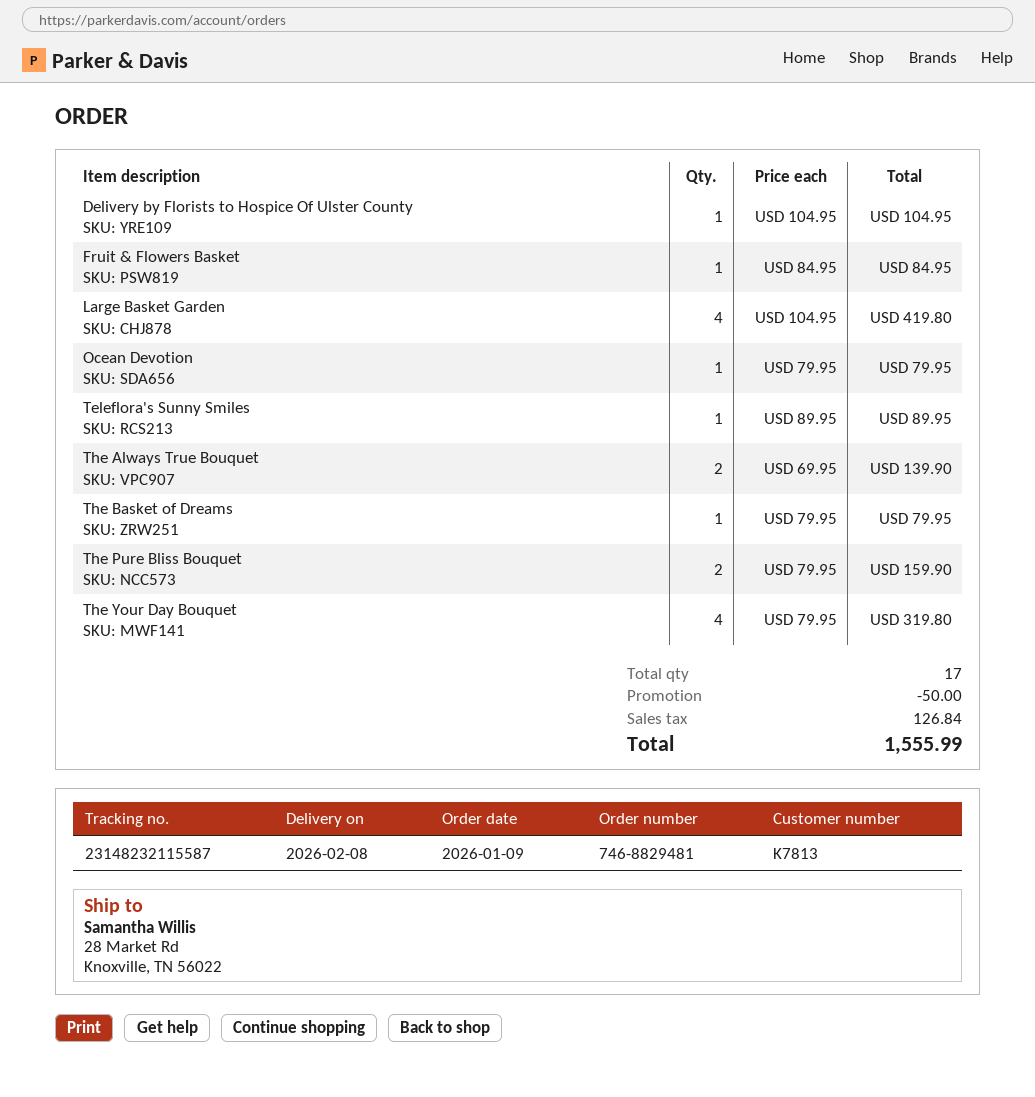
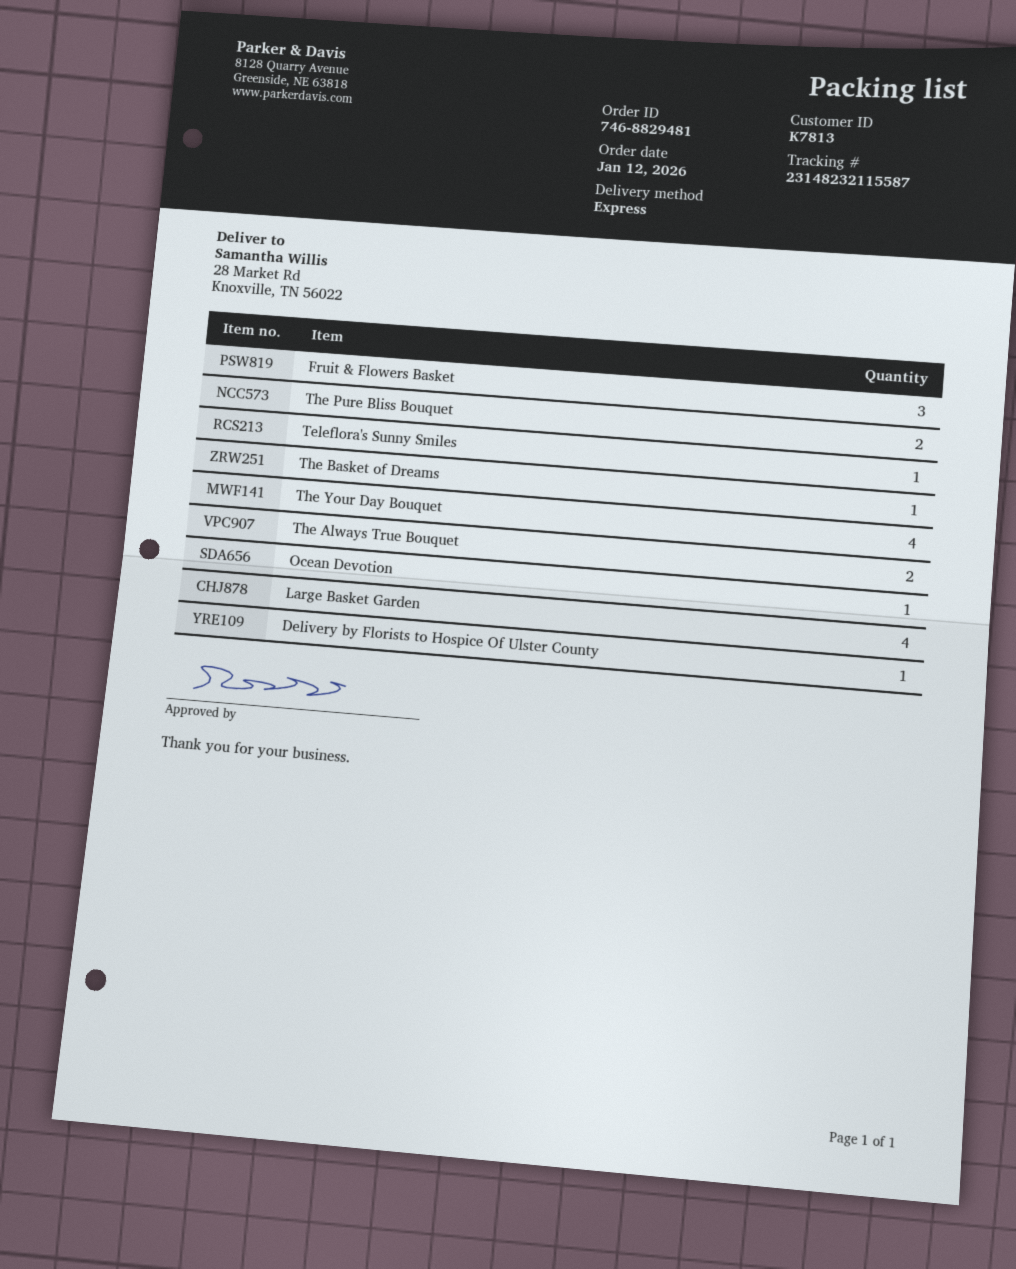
order date: 2026-01-09 -> 2026-01-12
Fruit & Flowers Basket: 1 -> 3

